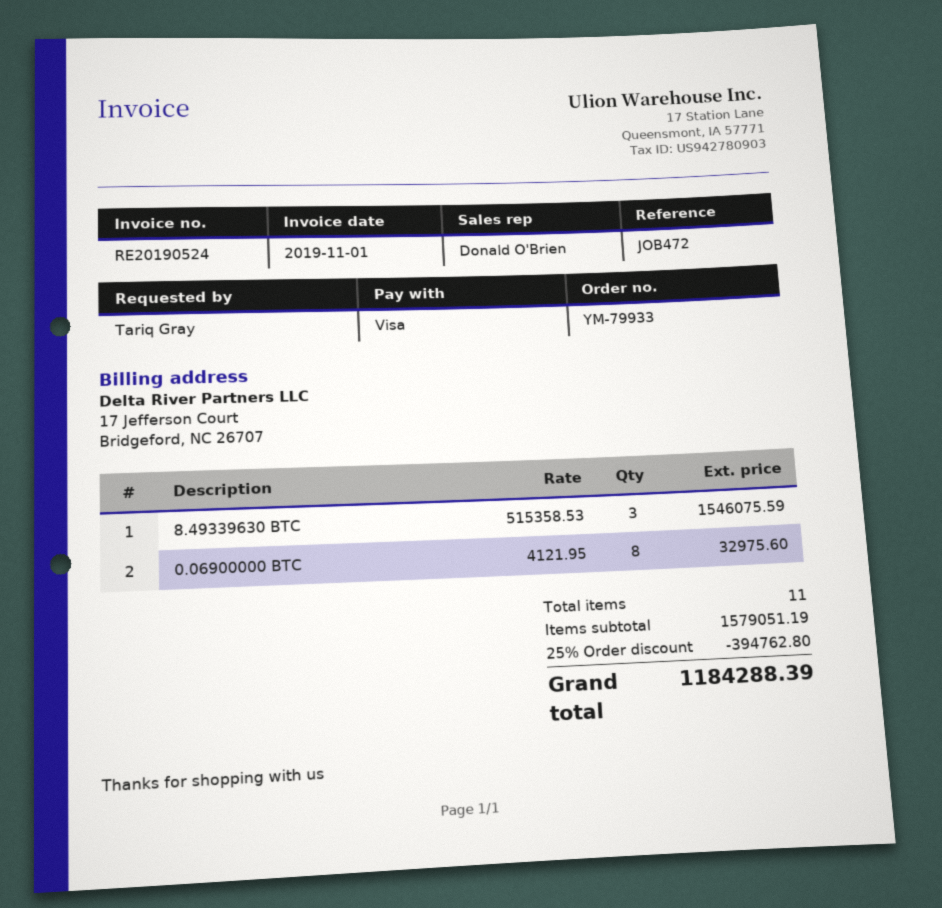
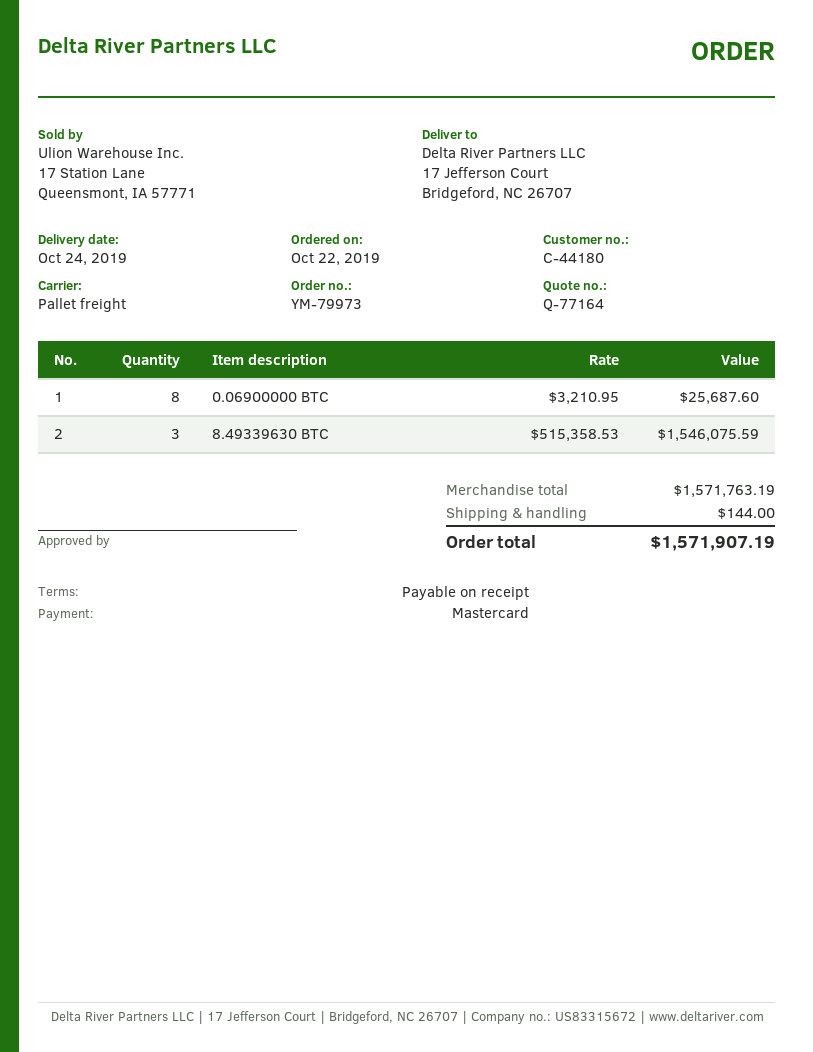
order number: YM-79933 -> YM-79973
payment method: Visa -> Mastercard
0.06900000 BTC: 8 x 4121.95 = 32975.60 -> 8 x 3210.95 = 25687.60
subtotal: 1579051.19 -> 1571763.19
discount: 25% = 394762.80 -> none
shipping: none -> 144.00
total: 1184288.39 -> 1571907.19

